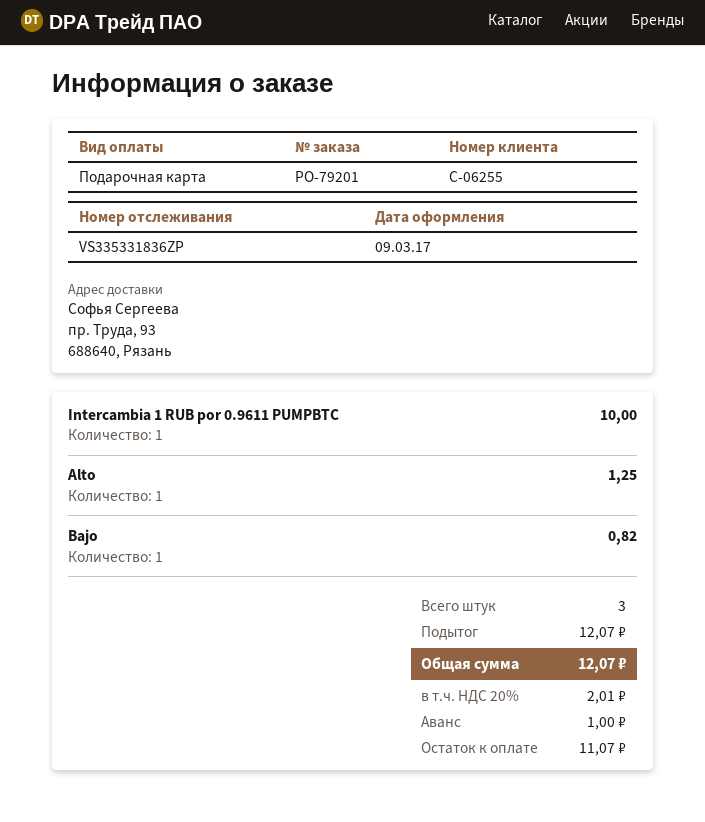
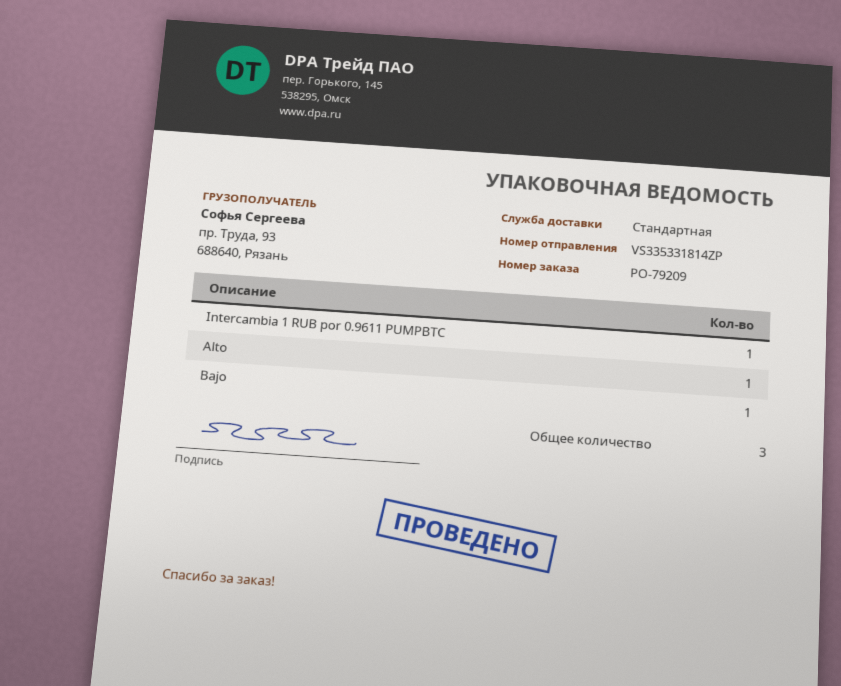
order number: PO-79201 -> PO-79209
tracking number: VS335331836ZP -> VS335331814ZP

